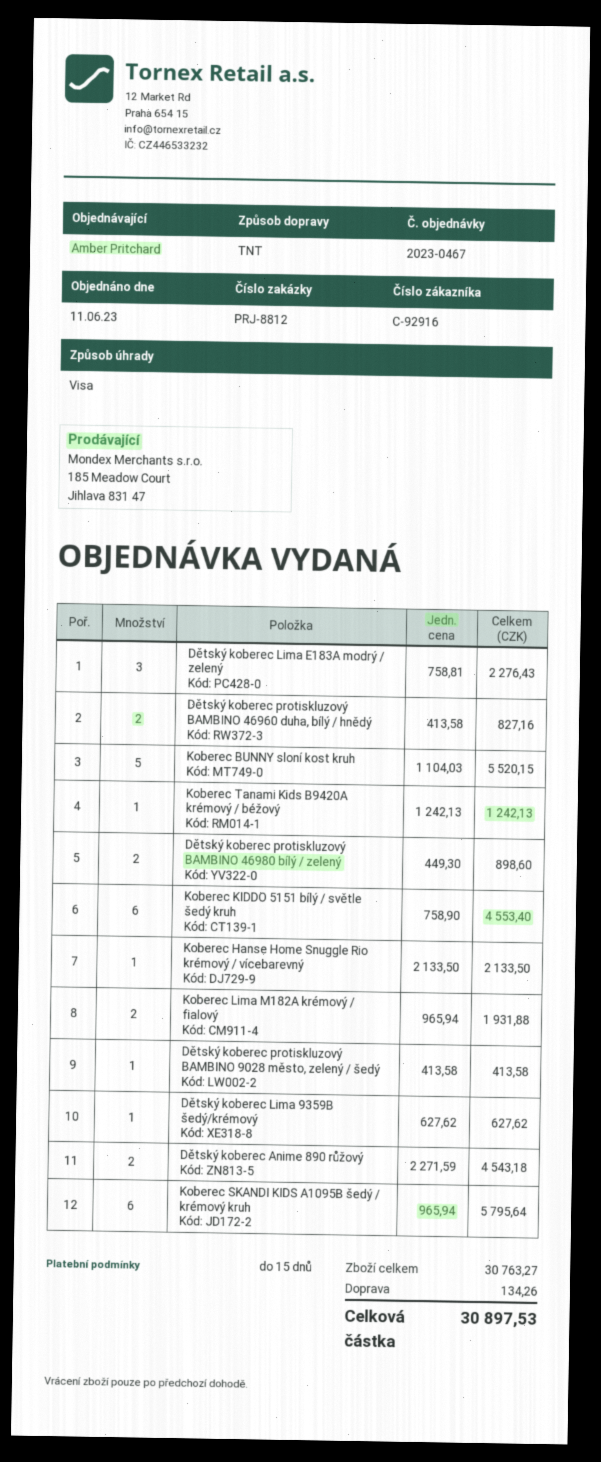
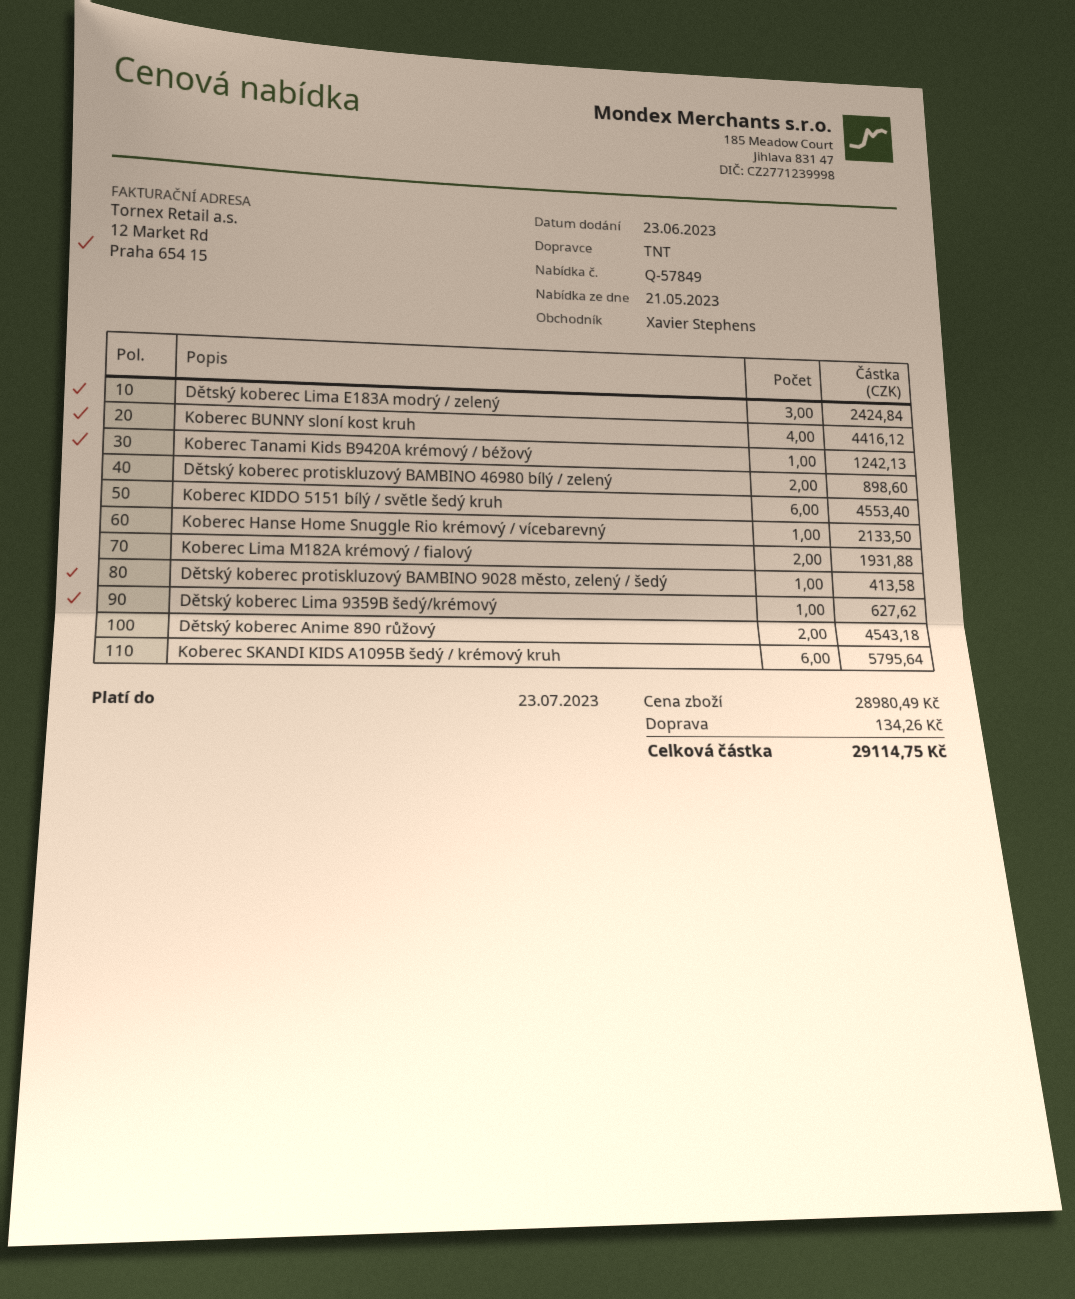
Dětský koberec Lima E183A modrý / zelený: 3 for 2276.43 -> 3 for 2424.84
Dětský koberec protiskluzový BAMBINO 46960 duha, bílý / hnědý: 2 for 827.16 -> none
Koberec BUNNY sloní kost kruh: 5 for 5520.15 -> 4 for 4416.12
subtotal: 30763.27 -> 28980.49
total: 30897.53 -> 29114.75

